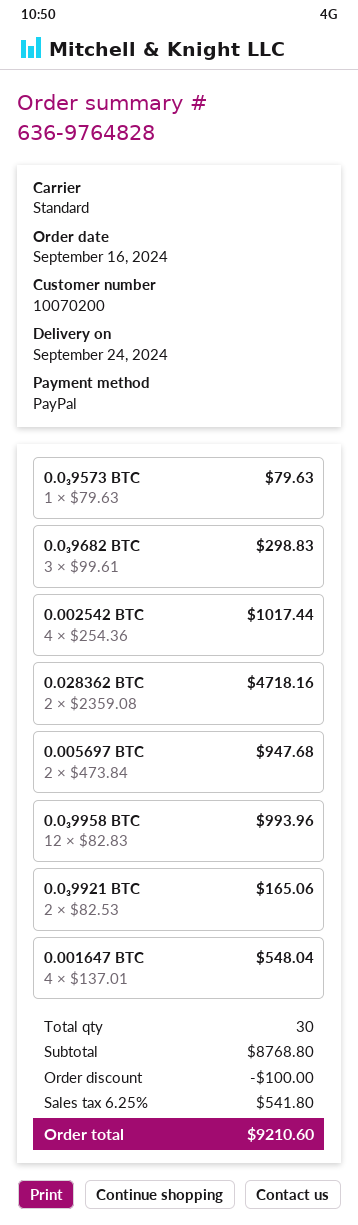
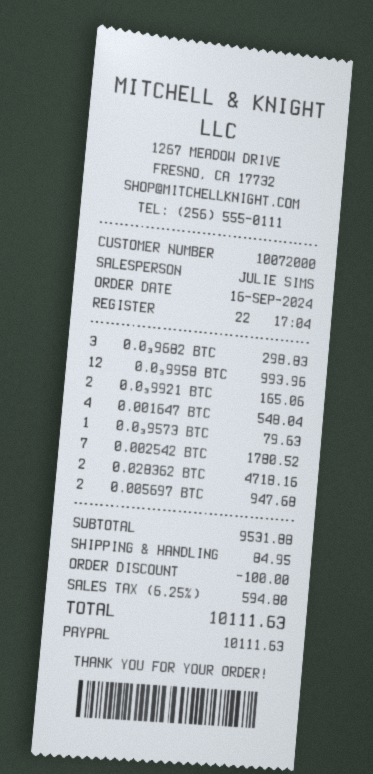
customer number: 10070200 -> 10072000
0.002542 BTC: 4 for 1017.44 -> 7 for 1780.52
subtotal: 8768.80 -> 9531.88
shipping: none -> 84.95
tax: 6.25% = 541.80 -> 6.25% = 594.80
total: 9210.60 -> 10111.63

